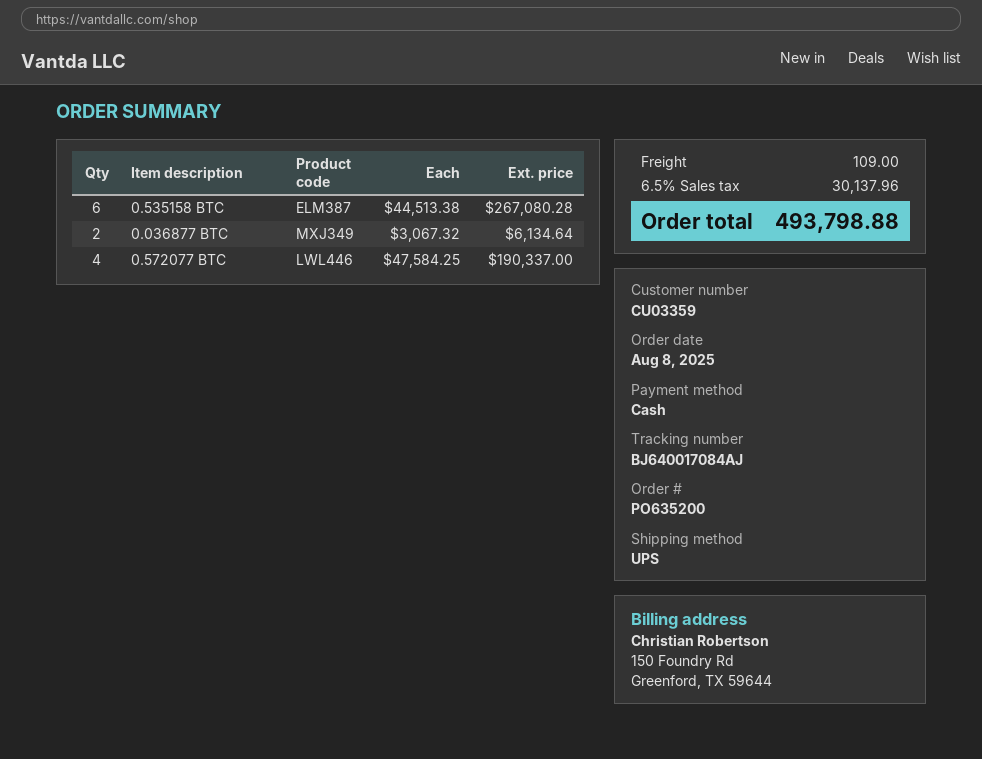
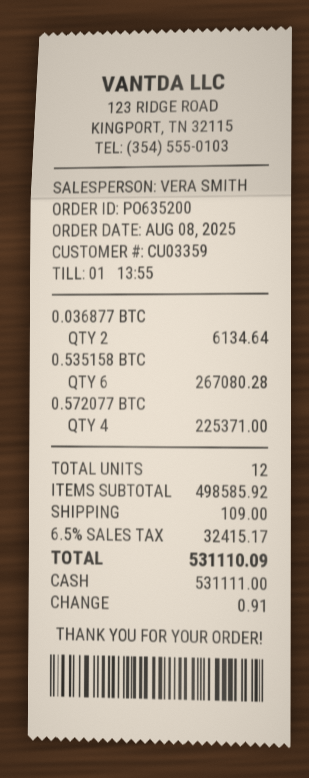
0.572077 BTC: 4 for 190337.00 -> 4 for 225371.00
tax: 6.5% = 30137.96 -> 6.5% = 32415.17
total: 493798.88 -> 531110.09

